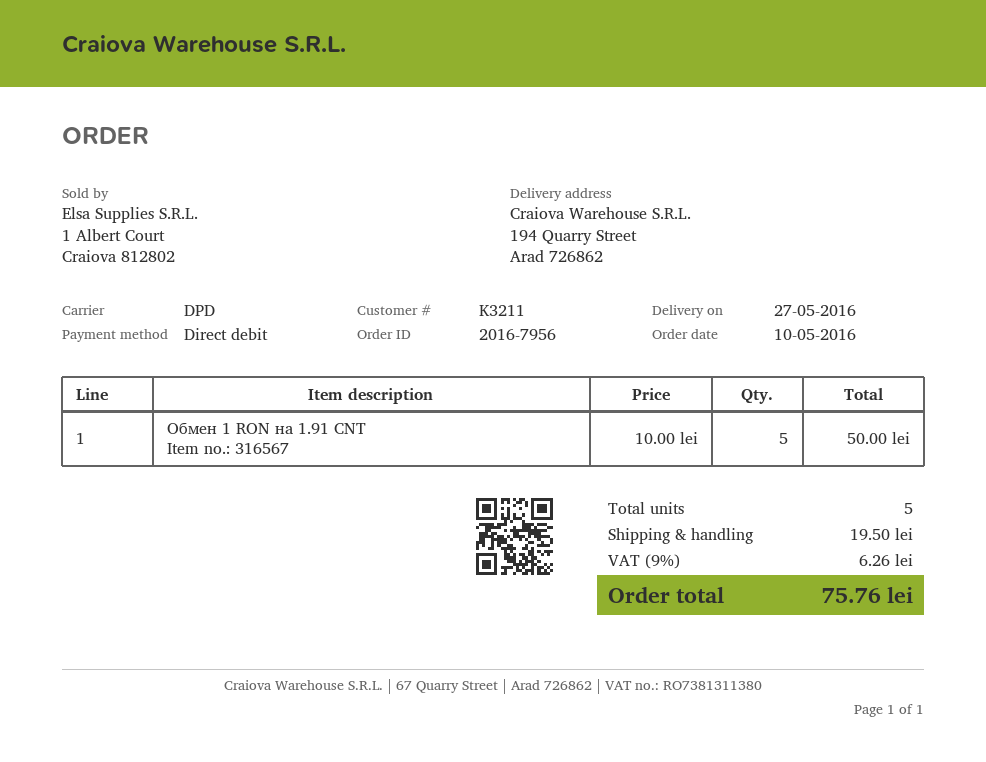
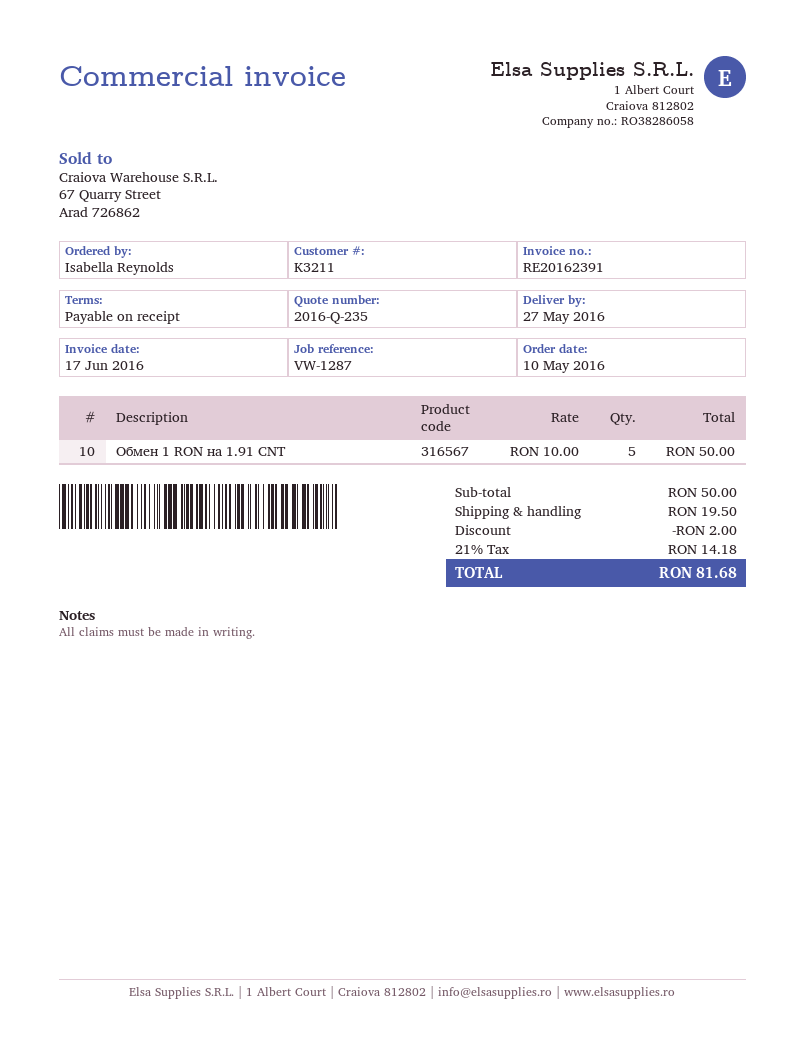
discount: none -> 2.00
tax: 9% = 6.26 -> 21% = 14.18
total: 75.76 -> 81.68

